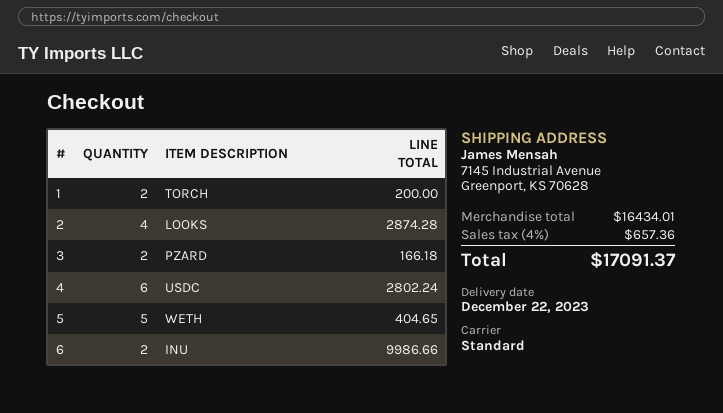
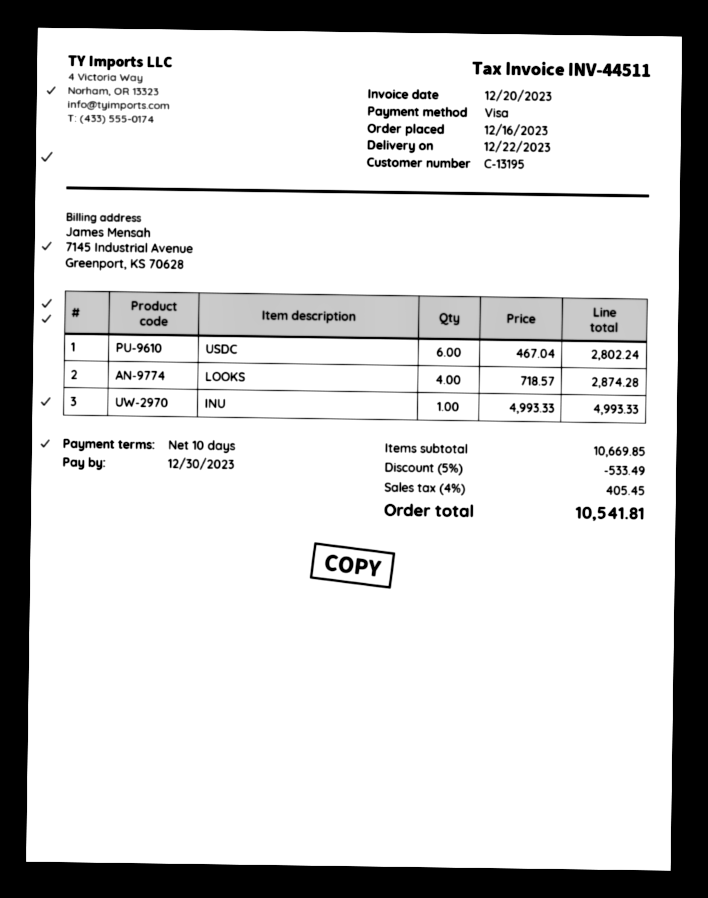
TORCH: 2 for 200.00 -> none
PZARD: 2 for 166.18 -> none
WETH: 5 for 404.65 -> none
INU: 2 for 9986.66 -> 1 for 4993.33
subtotal: 16434.01 -> 10669.85
discount: none -> 5% = 533.49
tax: 4% = 657.36 -> 4% = 405.45
total: 17091.37 -> 10541.81

